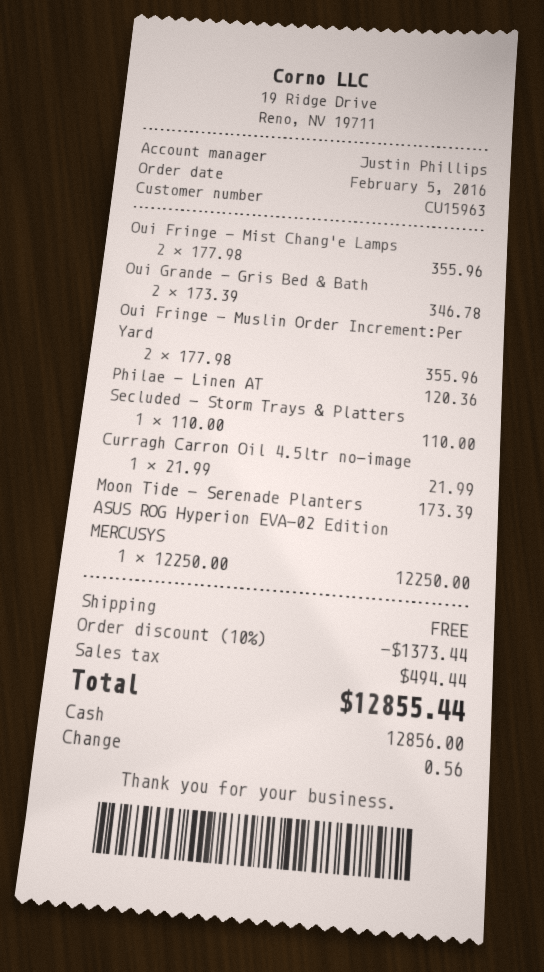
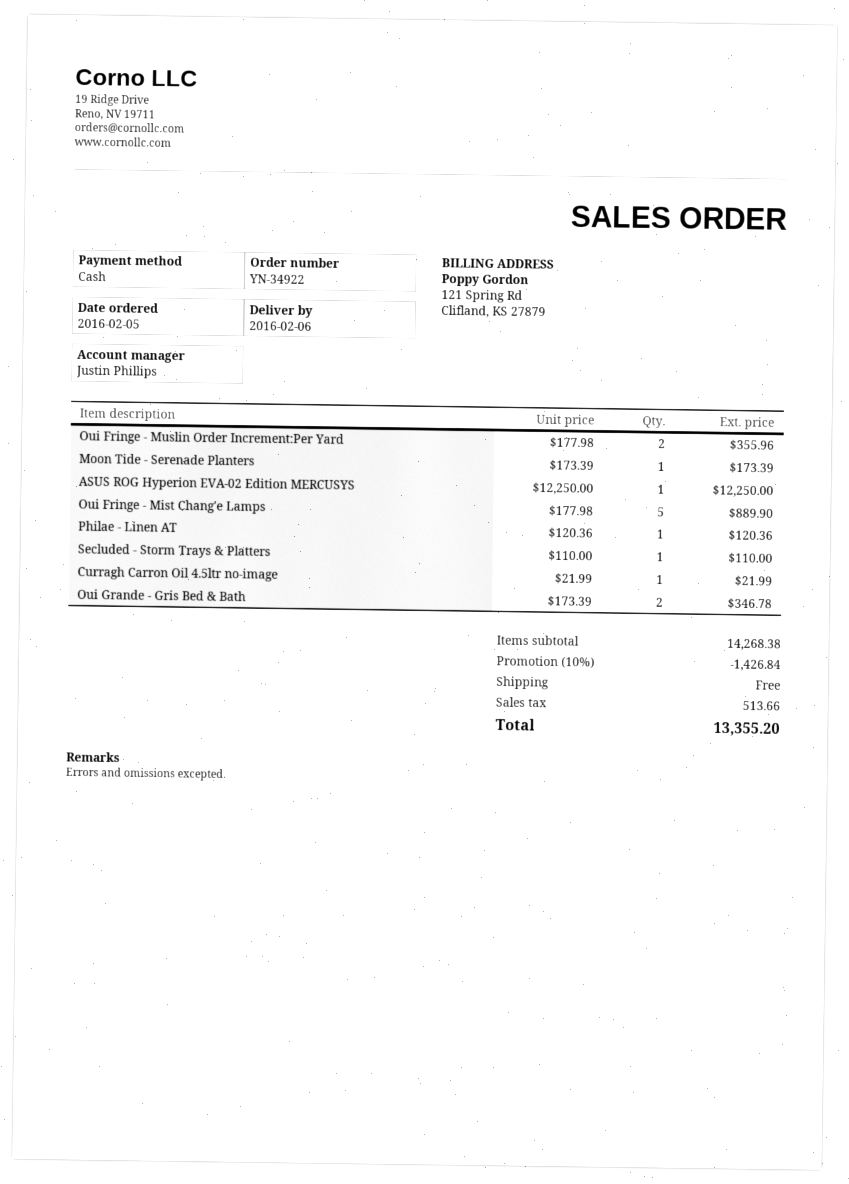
Oui Fringe - Mist Chang'e Lamps: 2 x 177.98 = 355.96 -> 5 x 177.98 = 889.90
discount: 10% = 1373.44 -> 10% = 1426.84
tax: 494.44 -> 513.66
total: 12855.44 -> 13355.20

